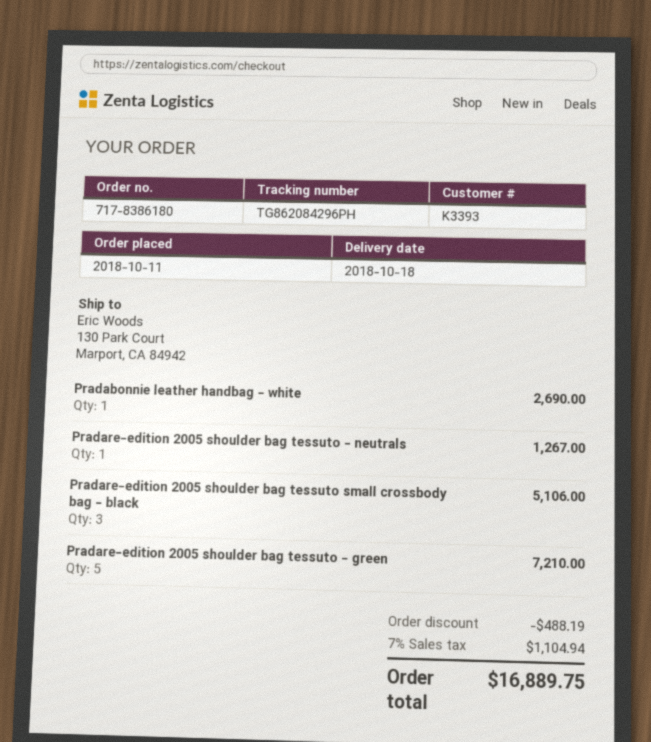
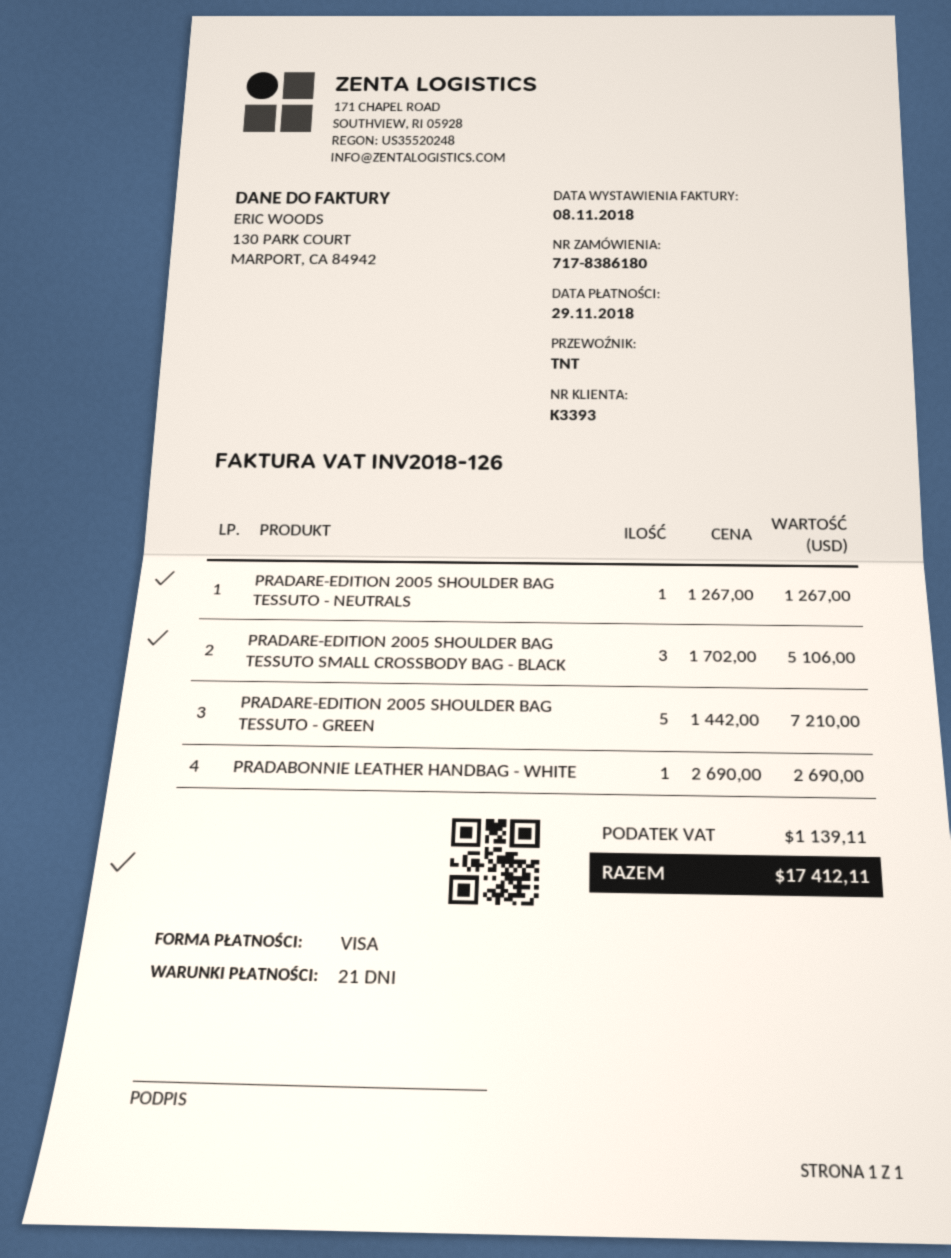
discount: 488.19 -> none
tax: 1104.94 -> 1139.11
total: 16889.75 -> 17412.11

